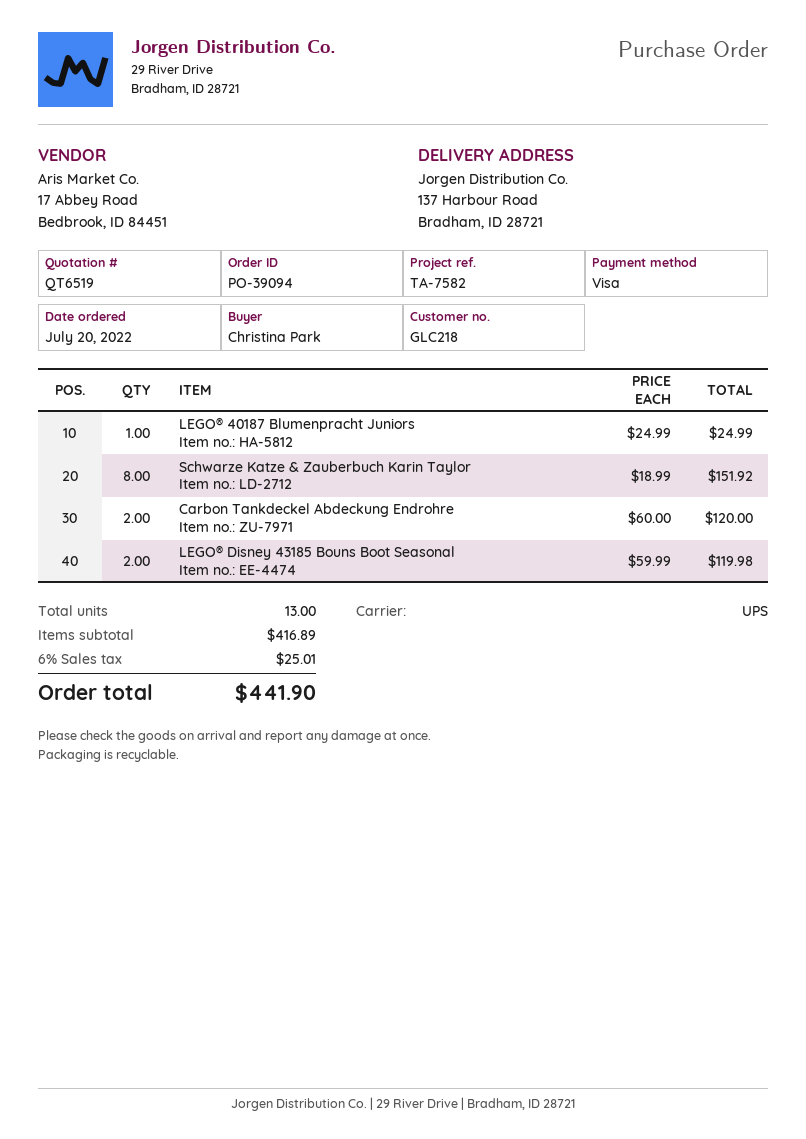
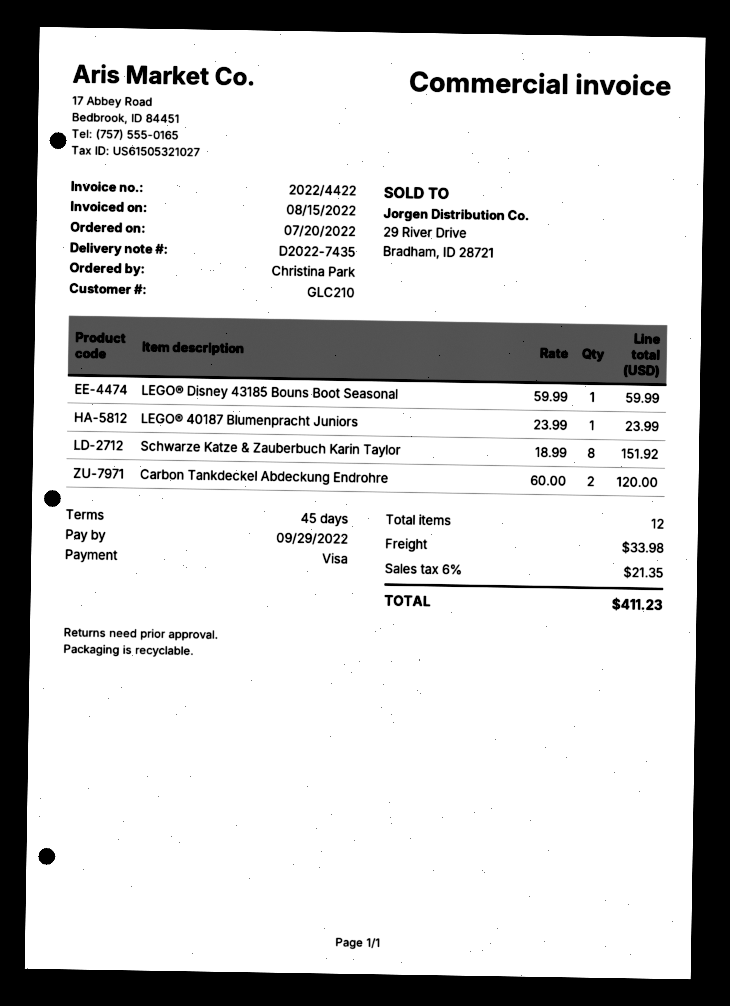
customer number: GLC218 -> GLC210
LEGO® 40187 Blumenpracht Juniors: 1 x 24.99 = 24.99 -> 1 x 23.99 = 23.99
LEGO® Disney 43185 Bouns Boot Seasonal: 2 x 59.99 = 119.98 -> 1 x 59.99 = 59.99
total quantity: 13 -> 12
shipping: none -> 33.98
tax: 6% = 25.01 -> 6% = 21.35
total: 441.90 -> 411.23

